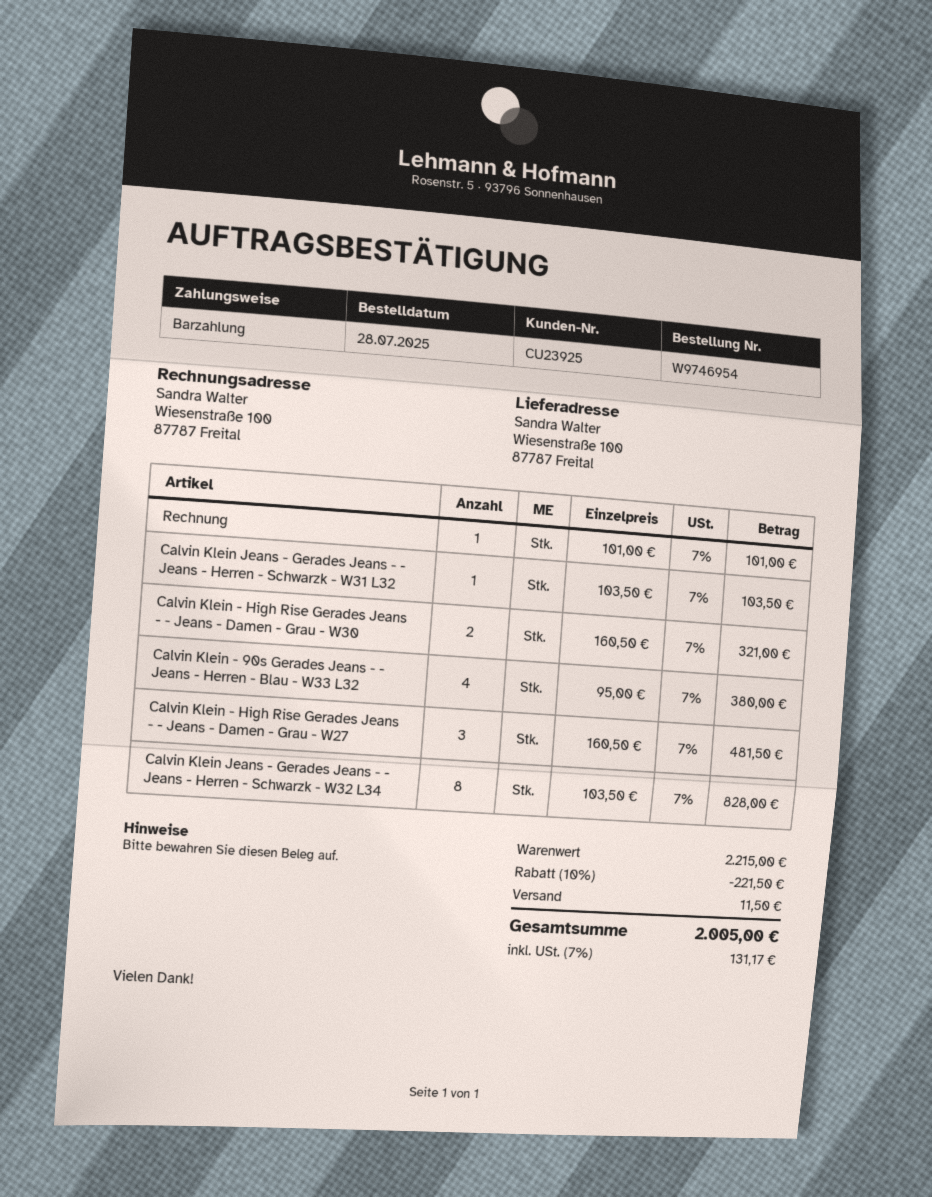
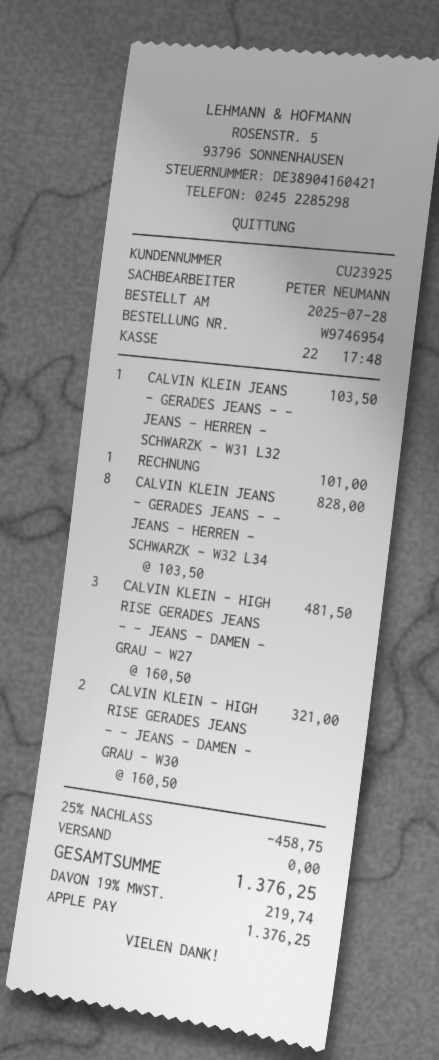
payment method: cash -> Apple Pay
Calvin Klein - 90s Gerades Jeans - - Jeans - Herren - Blau - W33 L32: 4 x 95.00 = 380.00 -> none
discount: 10% = 221.50 -> 25% = 458.75
shipping: 11.50 -> 0.00
tax: 7% = 131.17 -> 19% = 219.74
total: 2005.00 -> 1376.25

